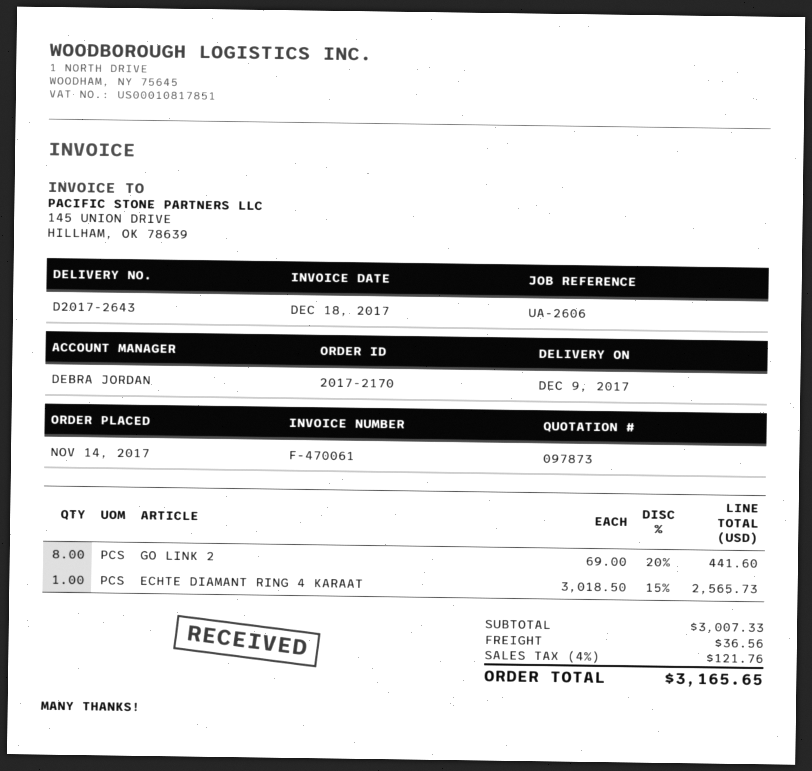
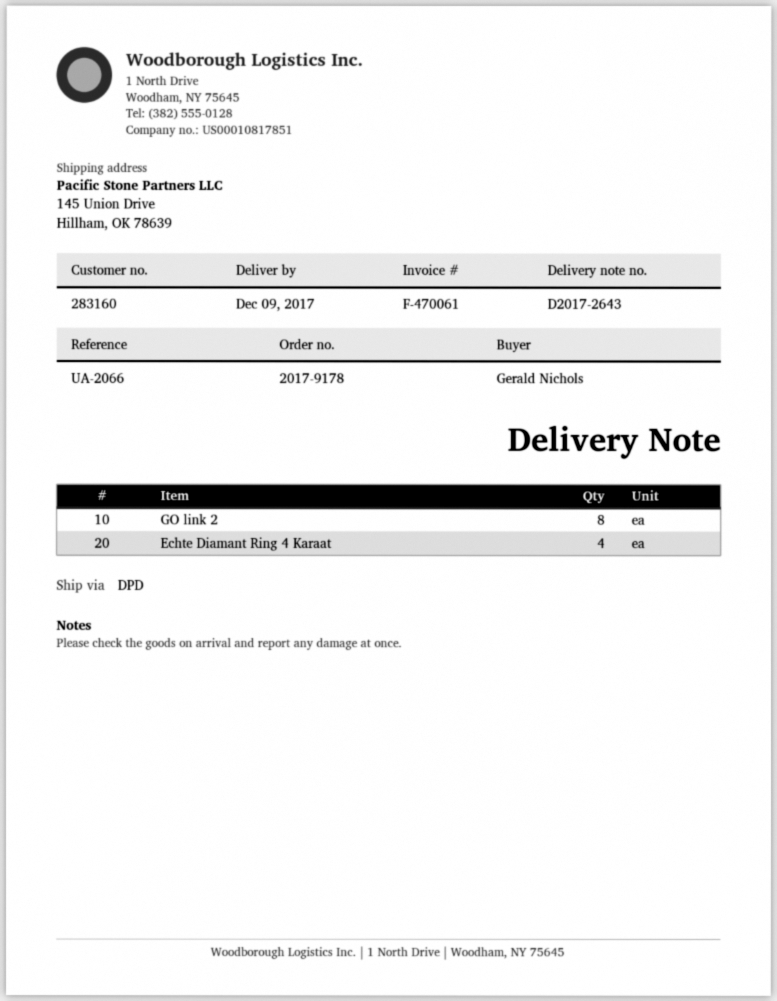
order number: 2017-2170 -> 2017-9178
reference: UA-2606 -> UA-2066
ECHTE DIAMANT RING 4 KARAAT: 1 -> 4

